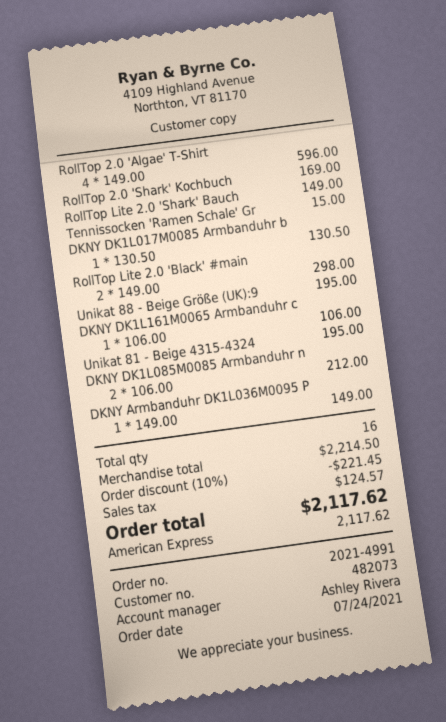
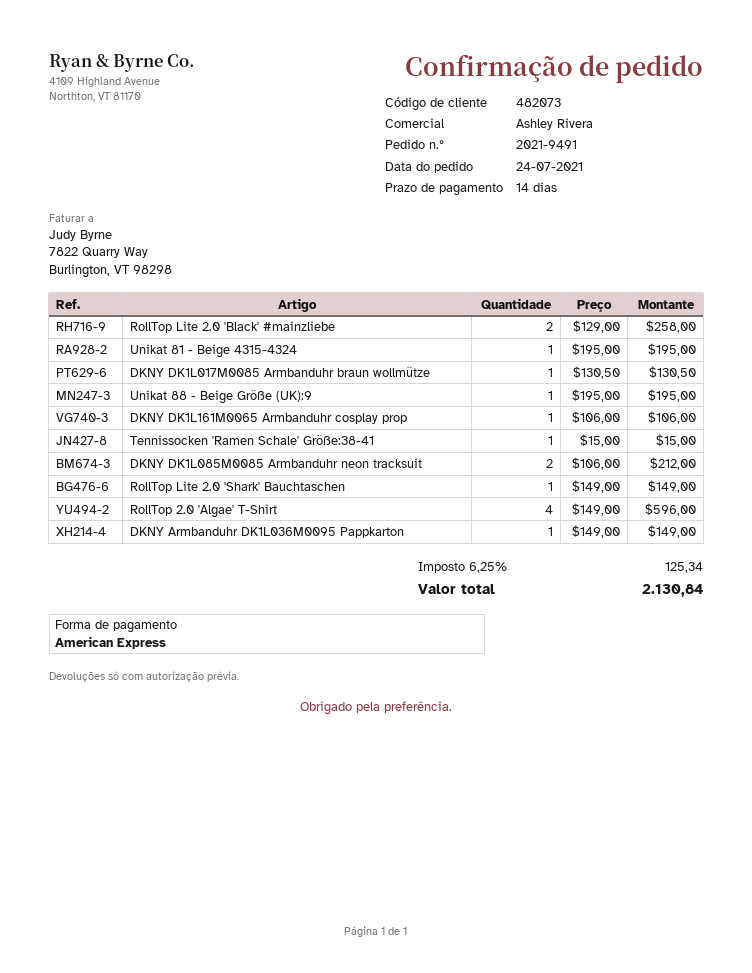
order number: 2021-4991 -> 2021-9491
RollTop 2.0 'Shark' Kochbuch: 1 x 169.00 = 169.00 -> none
RollTop Lite 2.0 'Black' #main: 2 x 149.00 = 298.00 -> 2 x 129.00 = 258.00
discount: 10% = 221.45 -> none
tax: 124.57 -> 125.34
total: 2117.62 -> 2130.84

